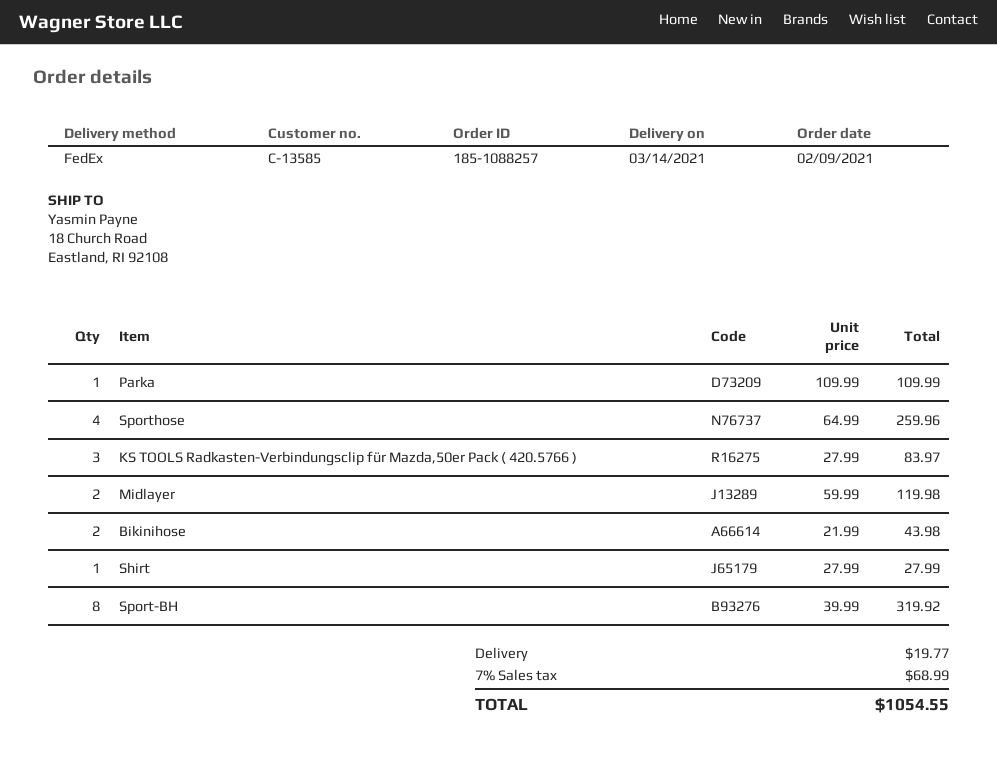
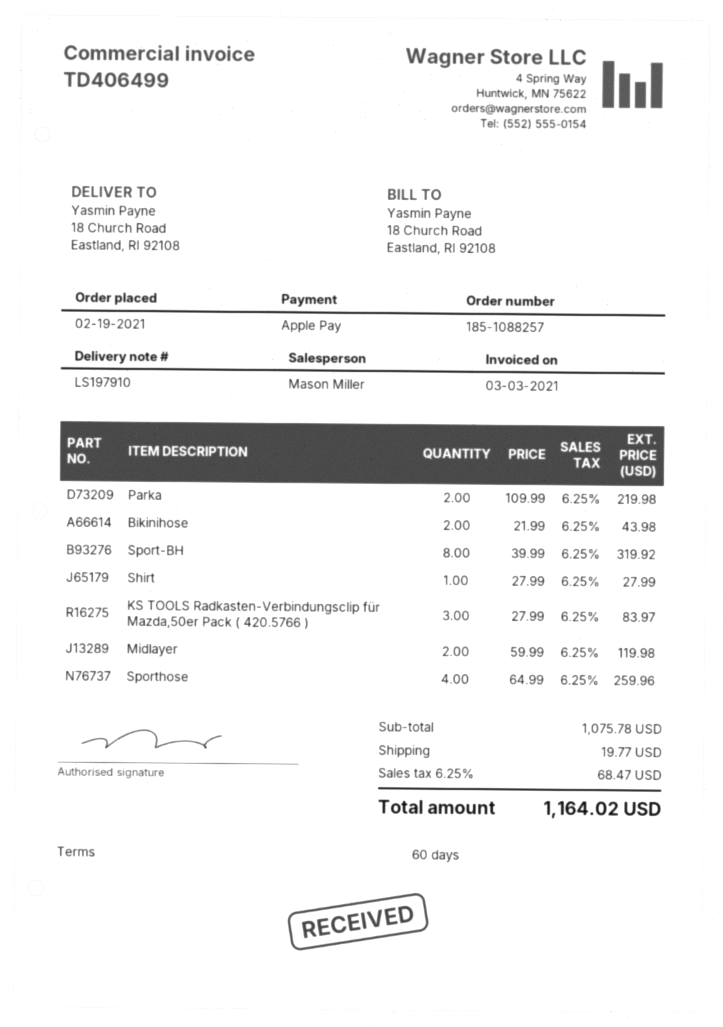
order date: 2021-02-09 -> 2021-02-19
Parka: 1 x 109.99 = 109.99 -> 2 x 109.99 = 219.98
tax: 7% = 68.99 -> 6.25% = 68.47
total: 1054.55 -> 1164.02

